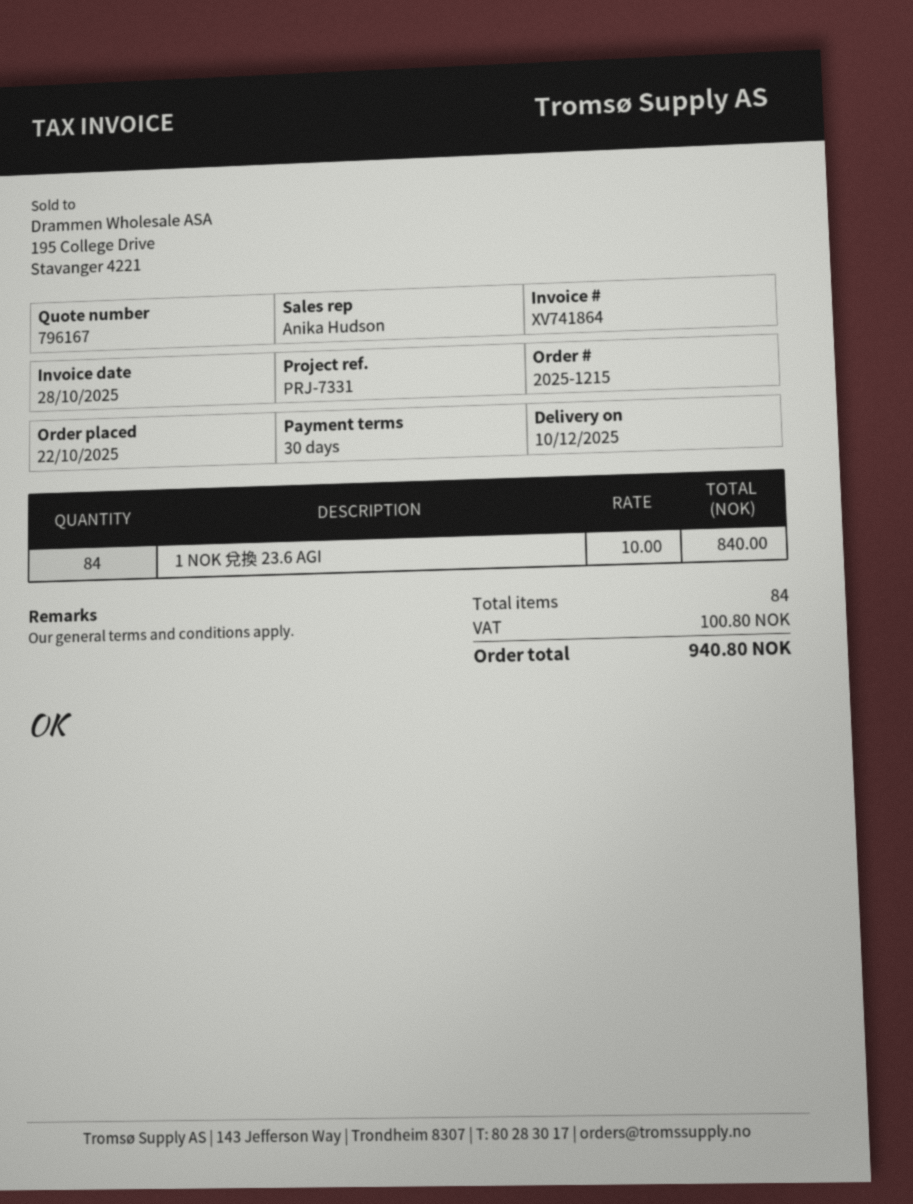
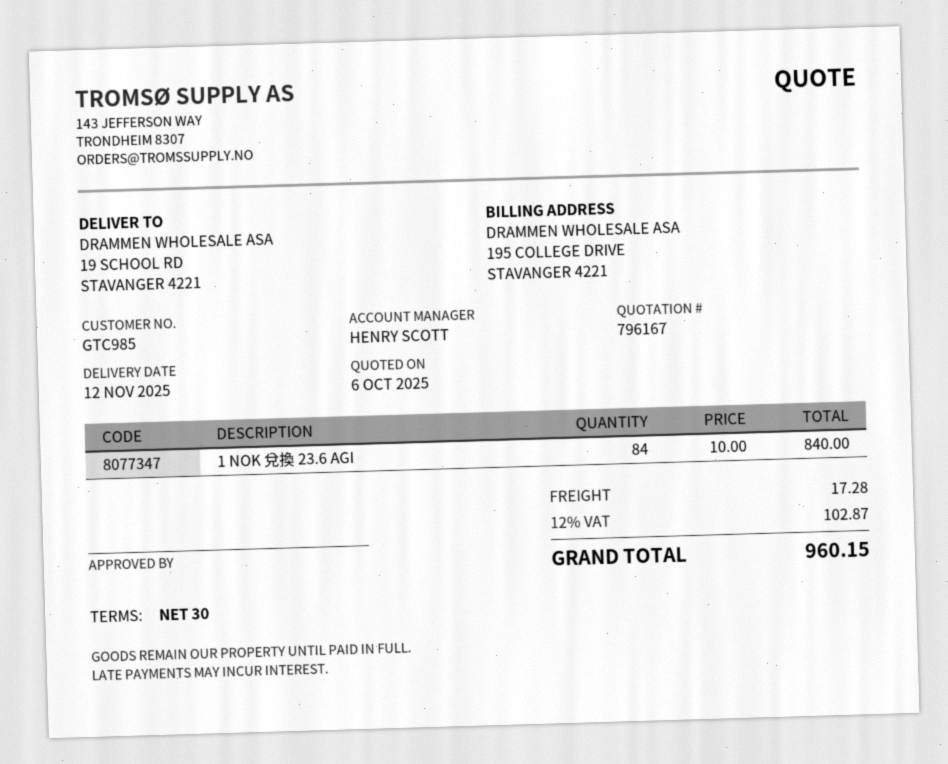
delivery date: 2025-12-10 -> 2025-11-12
sales rep: Anika Hudson -> HENRY SCOTT
shipping: none -> 17.28
tax: 100.80 -> 102.87
total: 940.80 -> 960.15

